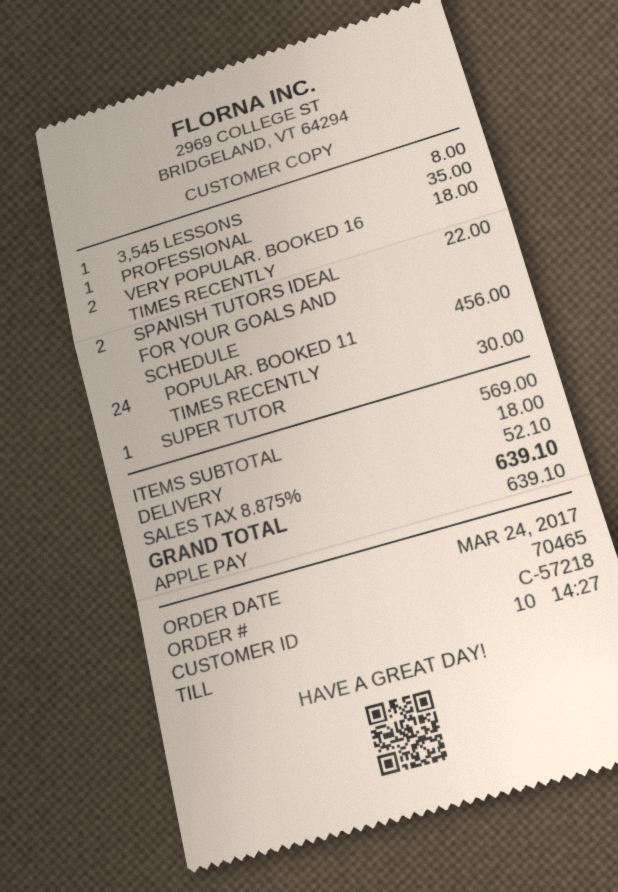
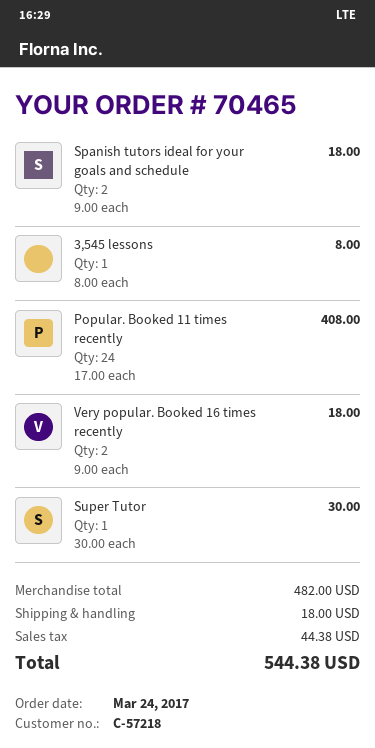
PROFESSIONAL: 1 for 35.00 -> none
SPANISH TUTORS IDEAL FOR YOUR GOALS AND SCHEDULE: 2 for 22.00 -> 2 for 18.00
POPULAR. BOOKED 11 TIMES RECENTLY: 24 for 456.00 -> 24 for 408.00
subtotal: 569.00 -> 482.00
tax: 52.10 -> 44.38
total: 639.10 -> 544.38

